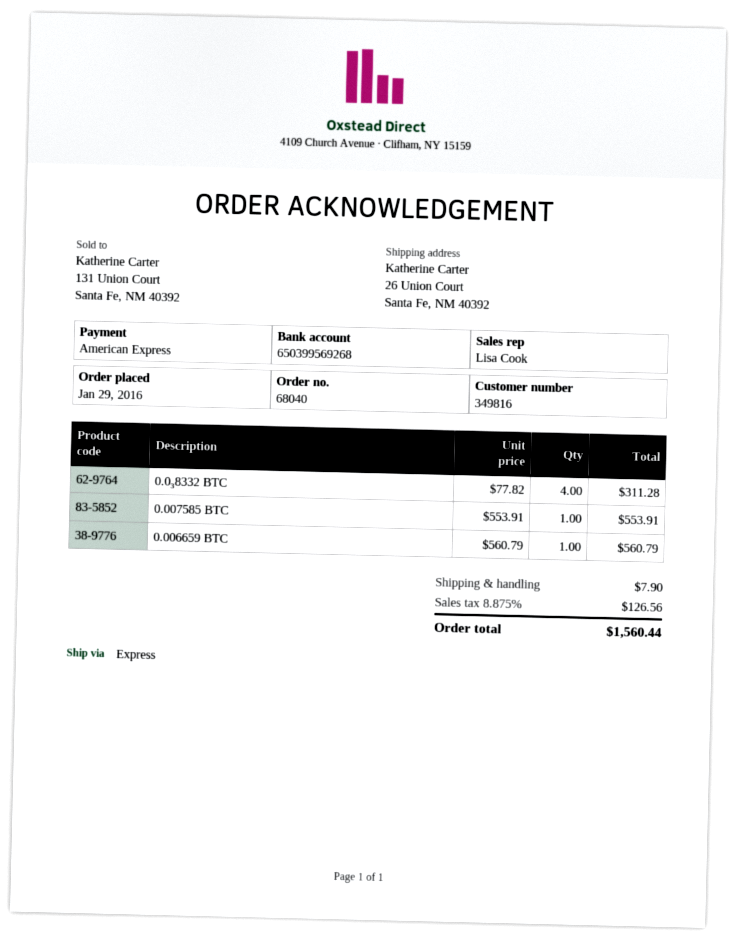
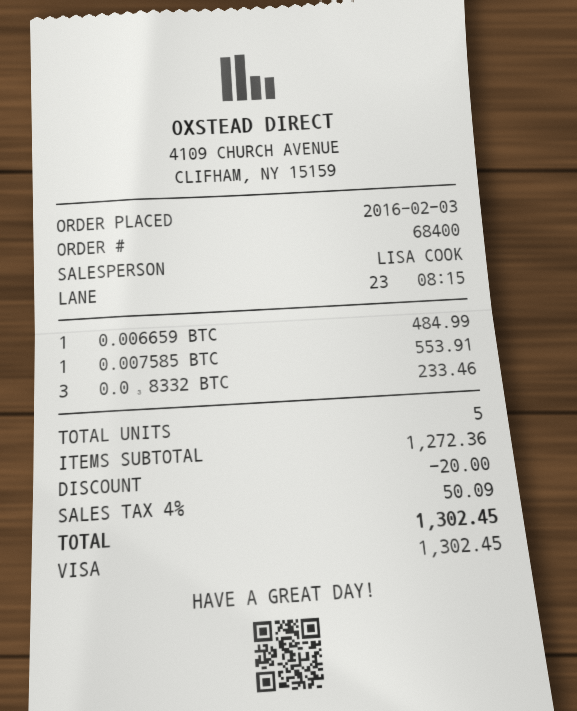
order number: 68040 -> 68400
order date: 2016-01-29 -> 2016-02-03
payment method: American Express -> Visa
0.0₃8332 BTC: 4 for 311.28 -> 3 for 233.46
0.006659 BTC: 1 for 560.79 -> 1 for 484.99
discount: none -> 20.00
shipping: 7.90 -> none
tax: 8.875% = 126.56 -> 4% = 50.09
total: 1560.44 -> 1302.45

